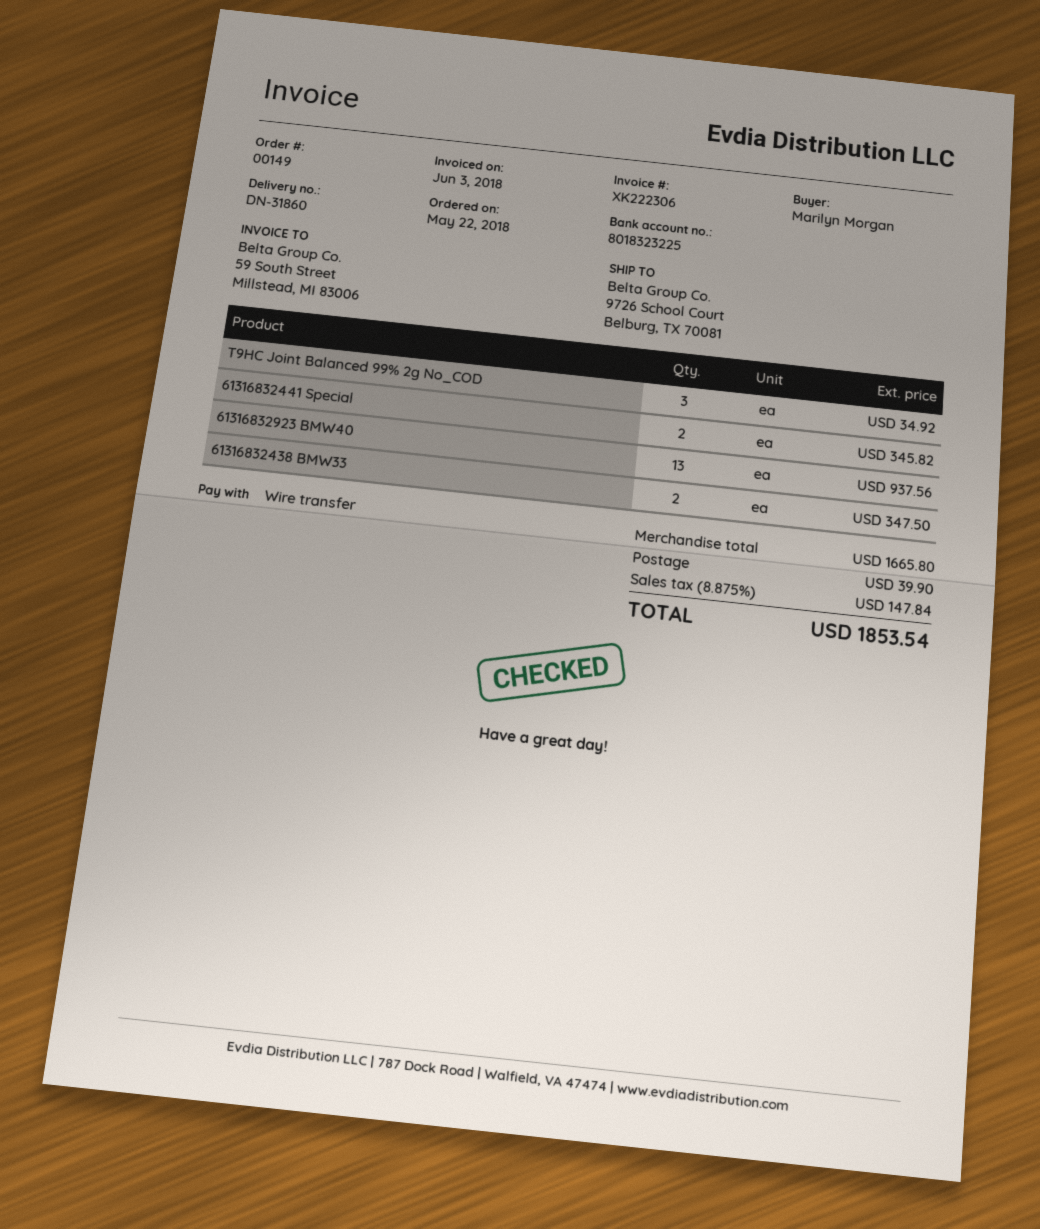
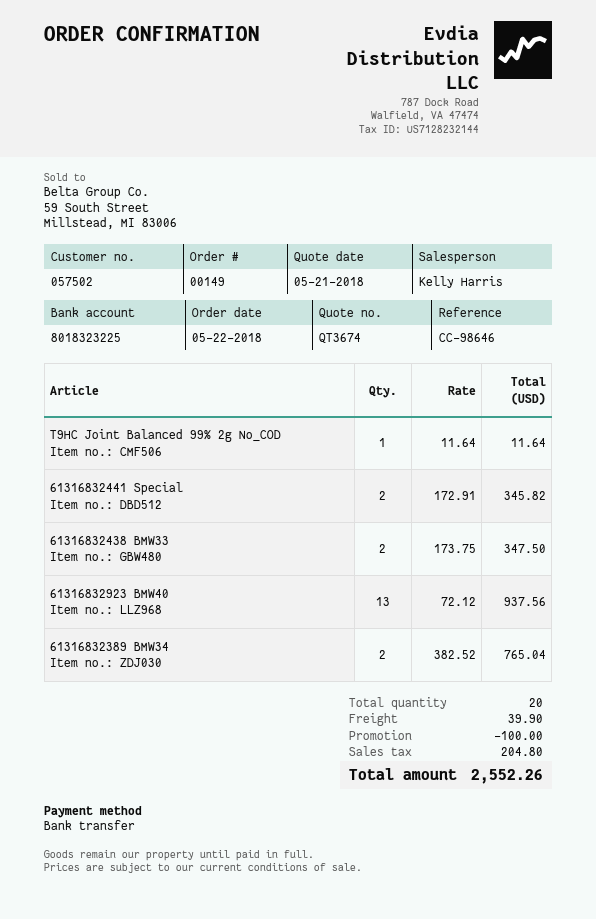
T9HC Joint Balanced 99% 2g No_COD: 3 for 34.92 -> 1 for 11.64
61316832389 BMW34: none -> 2 for 765.04
discount: none -> 100.00
tax: 147.84 -> 204.80
total: 1853.54 -> 2552.26

